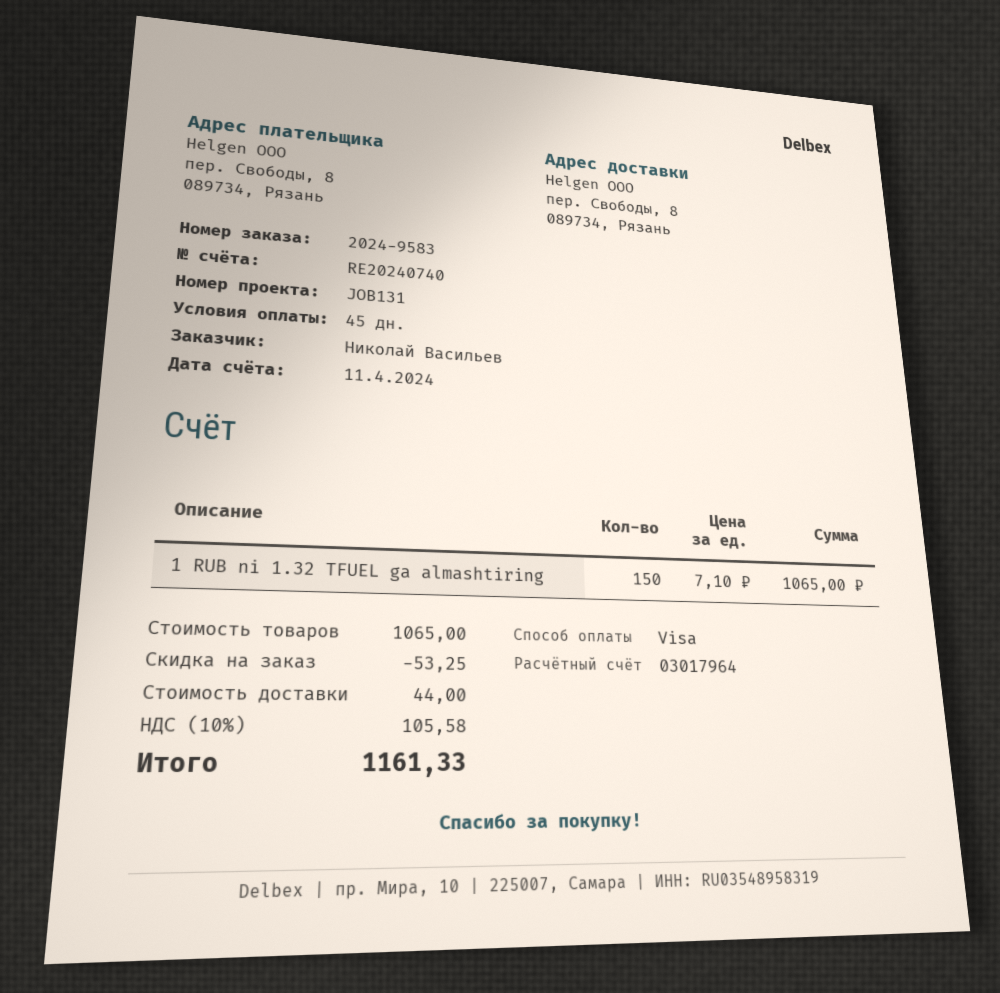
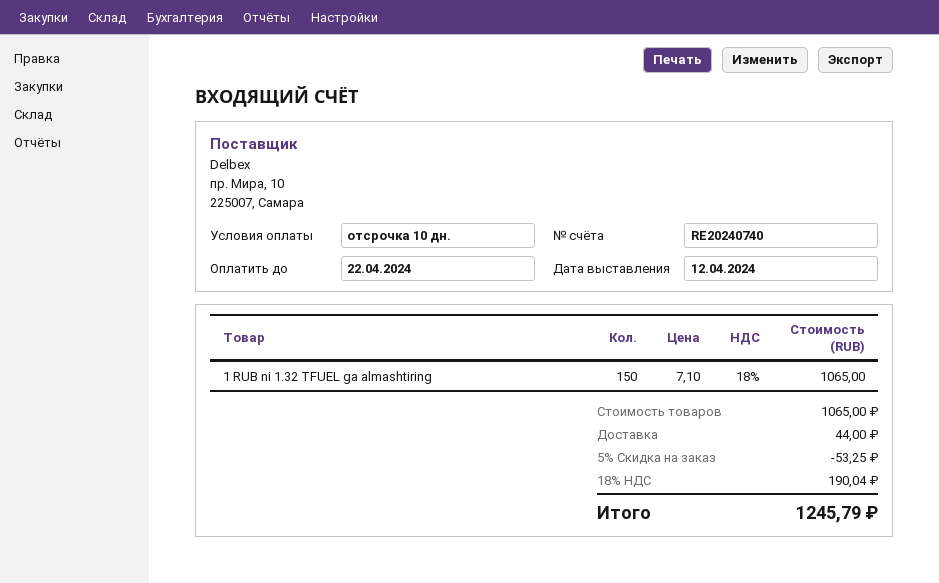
invoice date: 2024-04-11 -> 2024-04-12
payment terms: 45 days -> 10 days
tax: 10% = 105.58 -> 18% = 190.04
total: 1161.33 -> 1245.79

